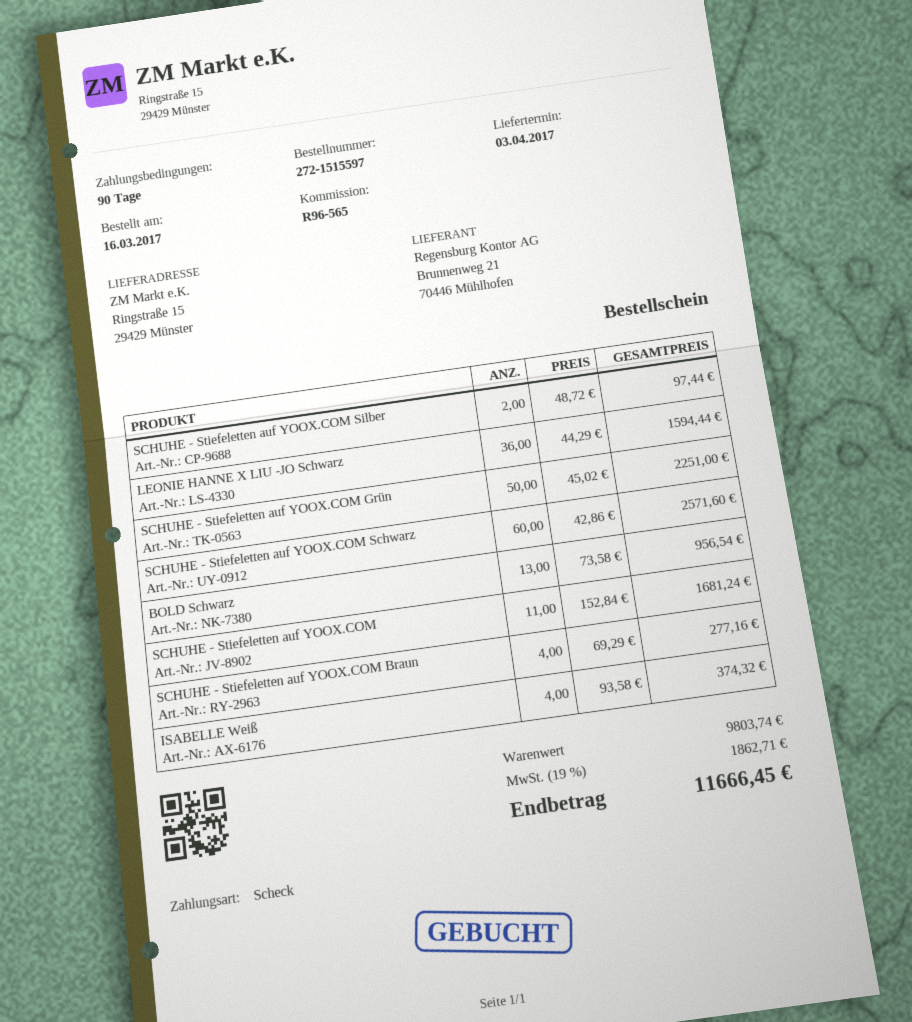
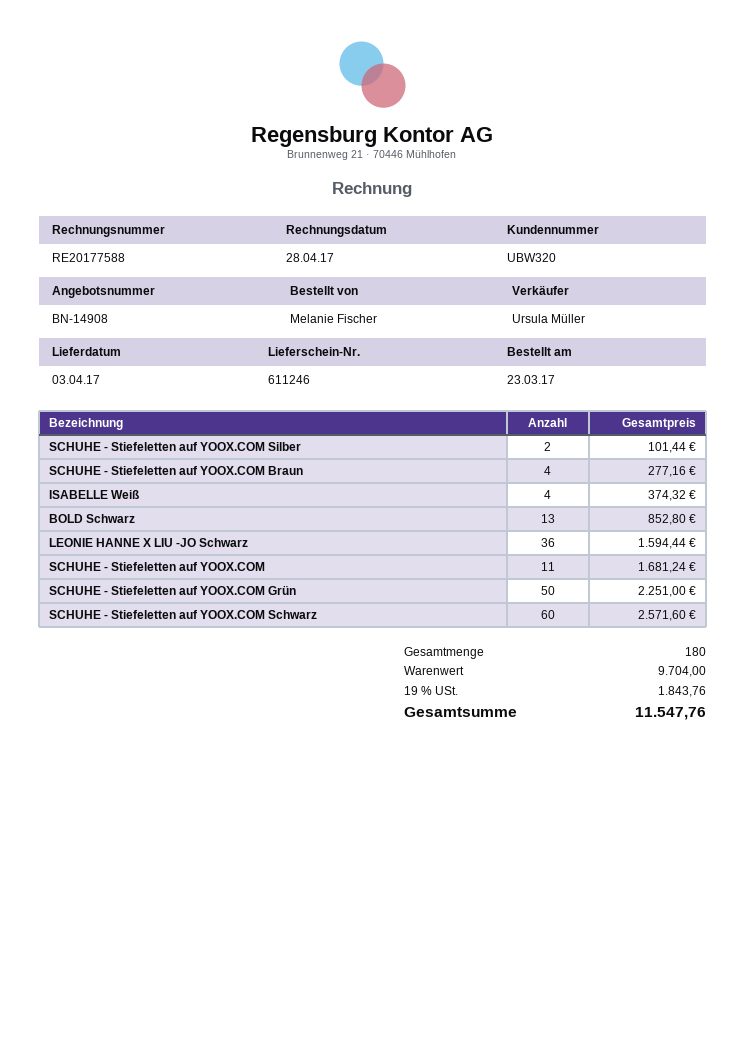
order date: 2017-03-16 -> 2017-03-23
SCHUHE - Stiefeletten auf YOOX.COM Silber: 2 for 97.44 -> 2 for 101.44
BOLD Schwarz: 13 for 956.54 -> 13 for 852.80
subtotal: 9803.74 -> 9704.00
tax: 19% = 1862.71 -> 19% = 1843.76
total: 11666.45 -> 11547.76

